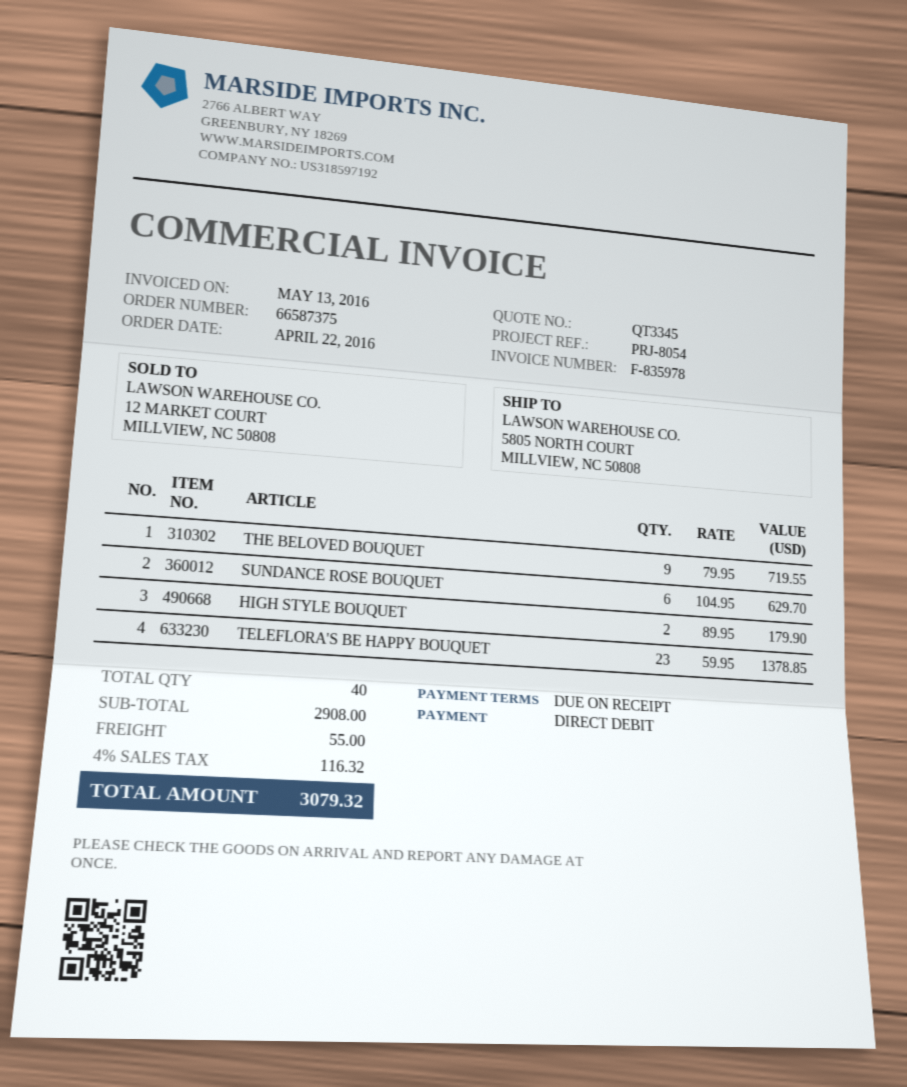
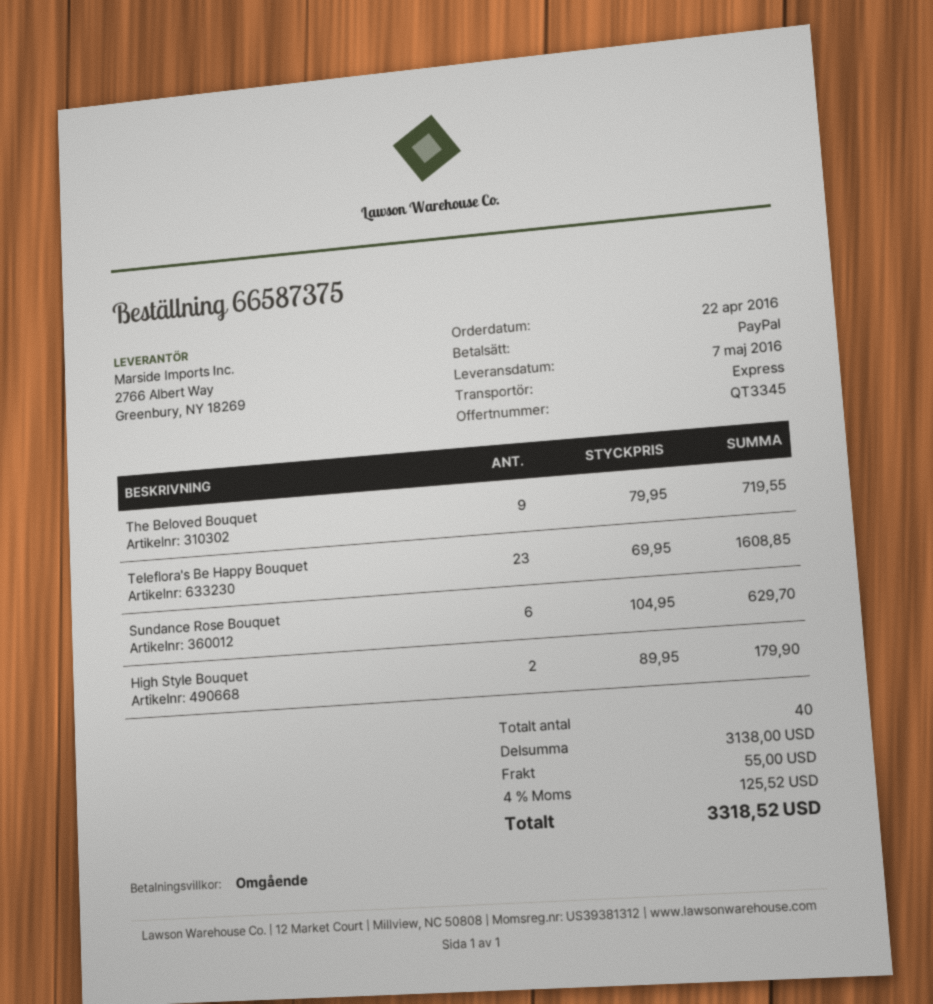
payment method: direct debit -> PayPal
TELEFLORA'S BE HAPPY BOUQUET: 23 x 59.95 = 1378.85 -> 23 x 69.95 = 1608.85
subtotal: 2908.00 -> 3138.00
tax: 4% = 116.32 -> 4% = 125.52
total: 3079.32 -> 3318.52

